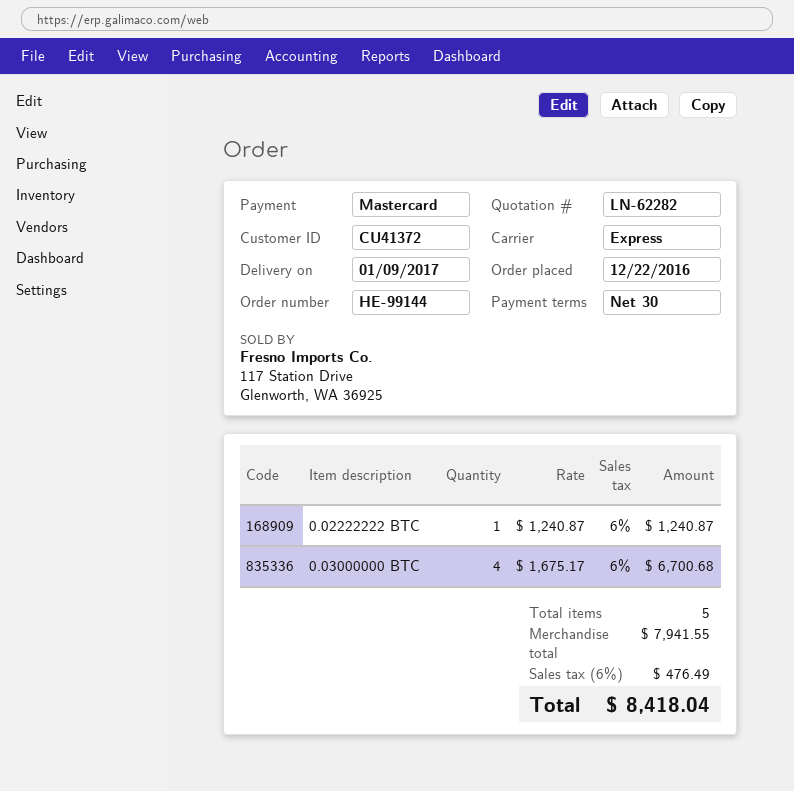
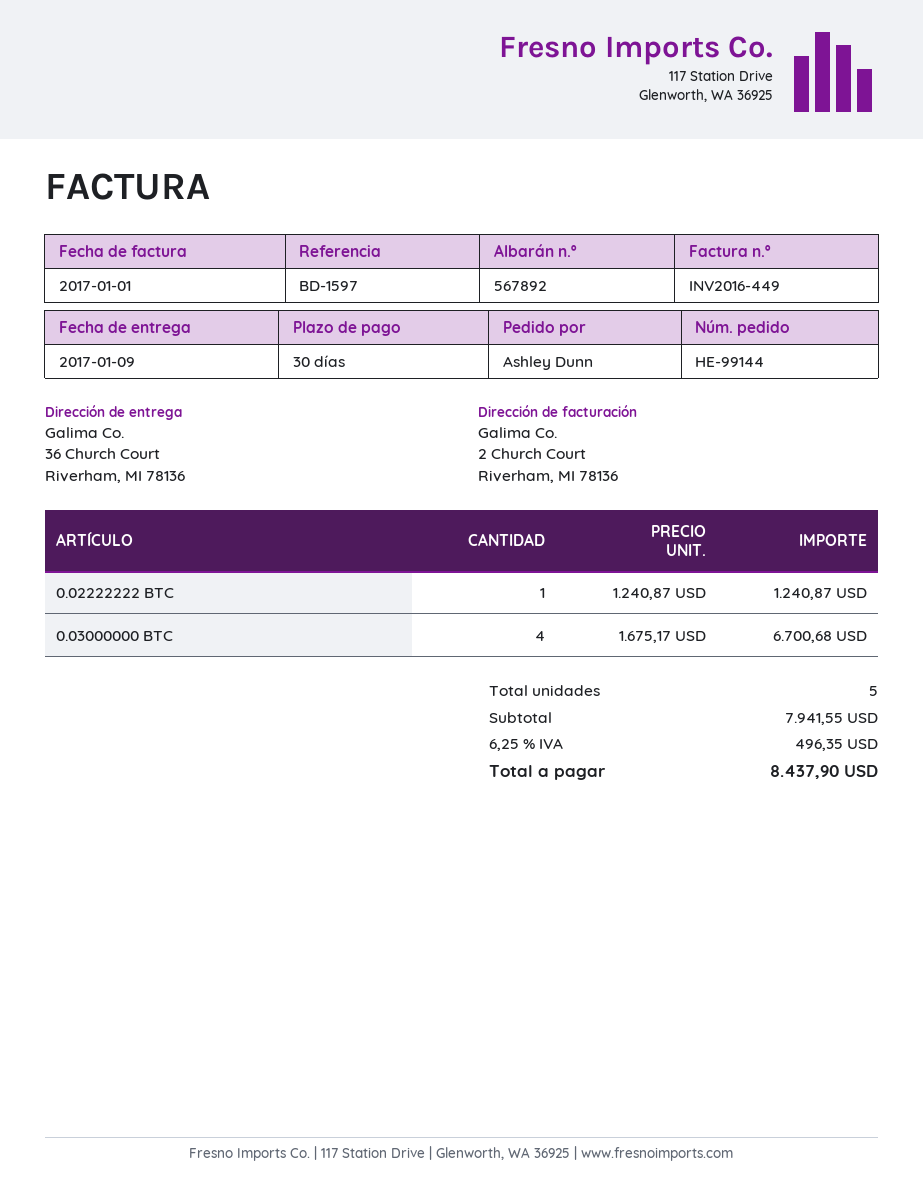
tax: 6% = 476.49 -> 6.25% = 496.35
total: 8418.04 -> 8437.90

